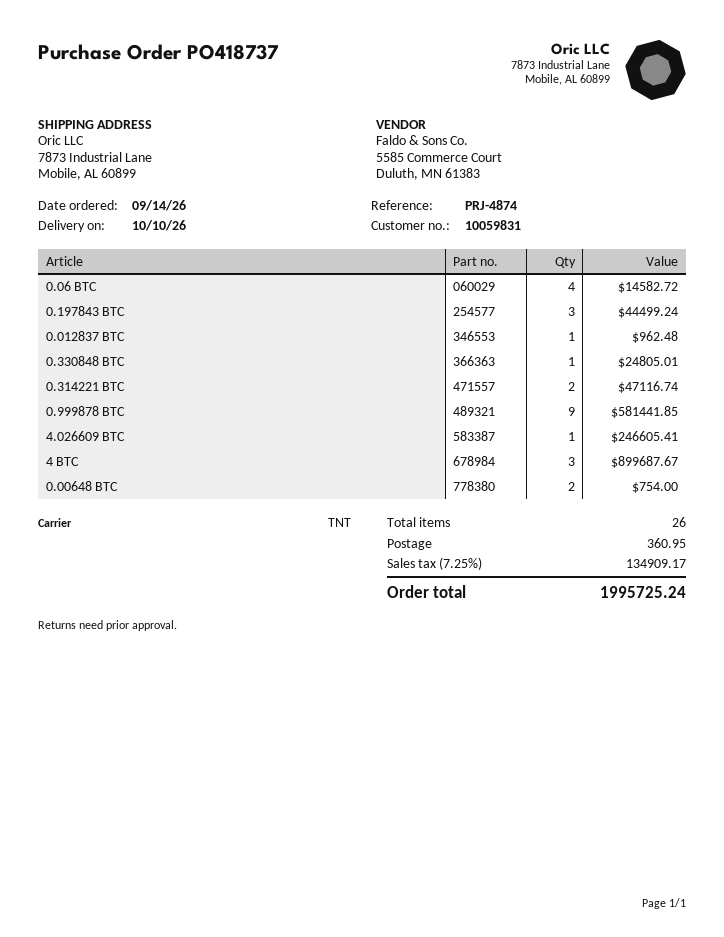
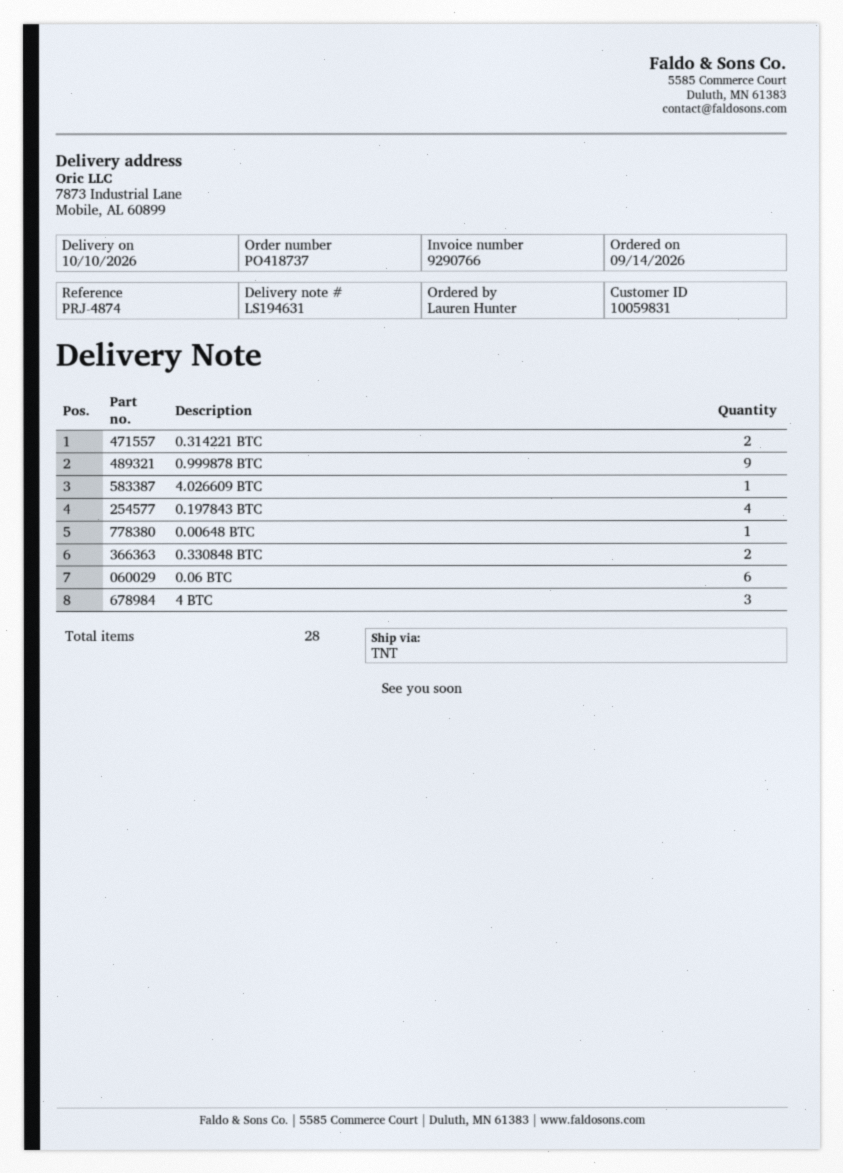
0.06 BTC: 4 -> 6
0.197843 BTC: 3 -> 4
0.012837 BTC: 1 -> none
0.330848 BTC: 1 -> 2
0.00648 BTC: 2 -> 1
total quantity: 26 -> 28

